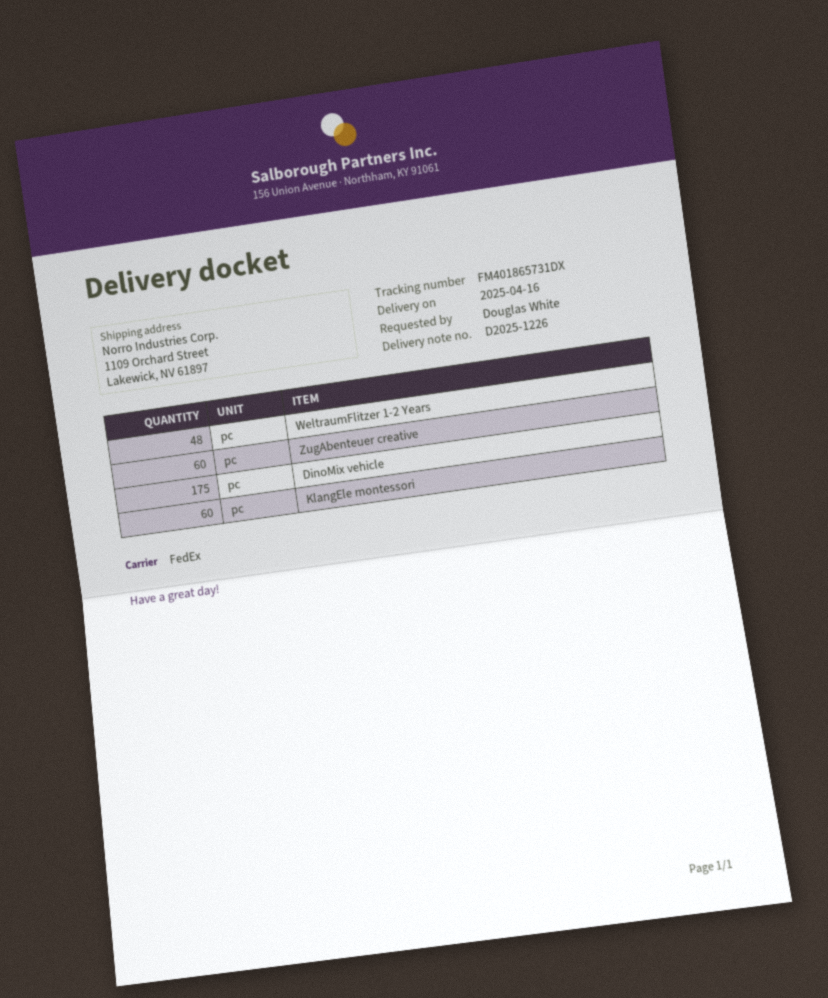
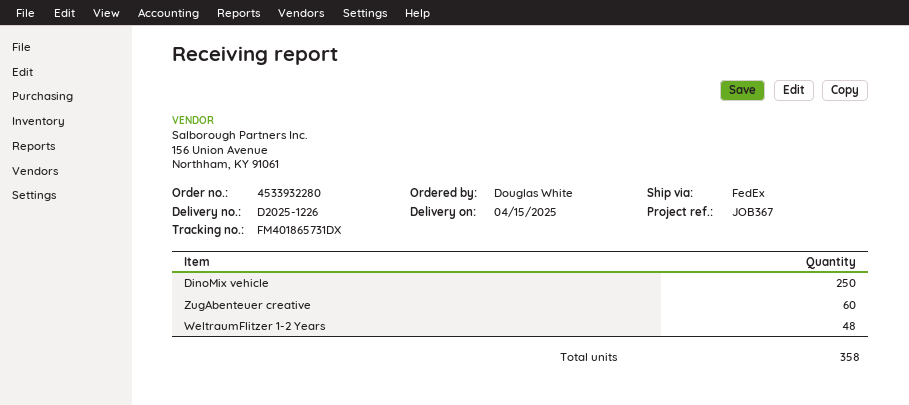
delivery date: 2025-04-16 -> 2025-04-15
DinoMix vehicle: 175 -> 250
KlangEle montessori: 60 -> none

